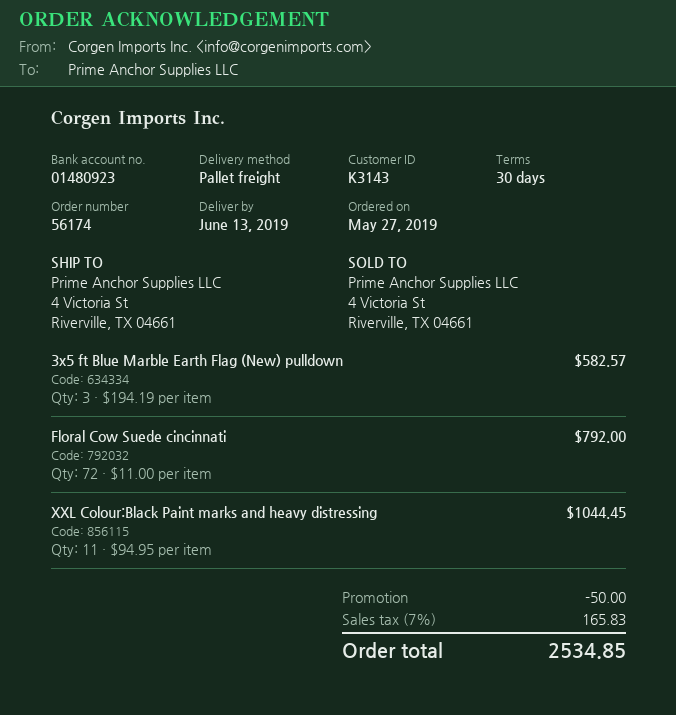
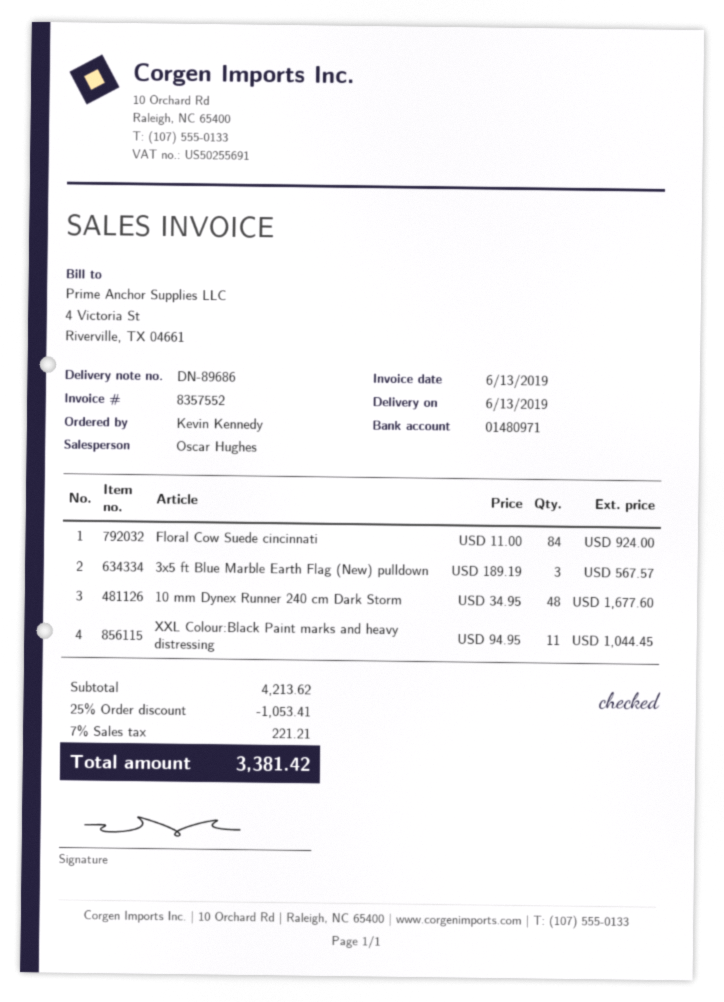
bank account: 01480923 -> 01480971
3x5 ft Blue Marble Earth Flag (New) pulldown: 3 x 194.19 = 582.57 -> 3 x 189.19 = 567.57
Floral Cow Suede cincinnati: 72 x 11.00 = 792.00 -> 84 x 11.00 = 924.00
10 mm Dynex Runner 240 cm Dark Storm: none -> 48 x 34.95 = 1677.60
discount: 50.00 -> 1053.41
tax: 7% = 165.83 -> 7% = 221.21
total: 2534.85 -> 3381.42

